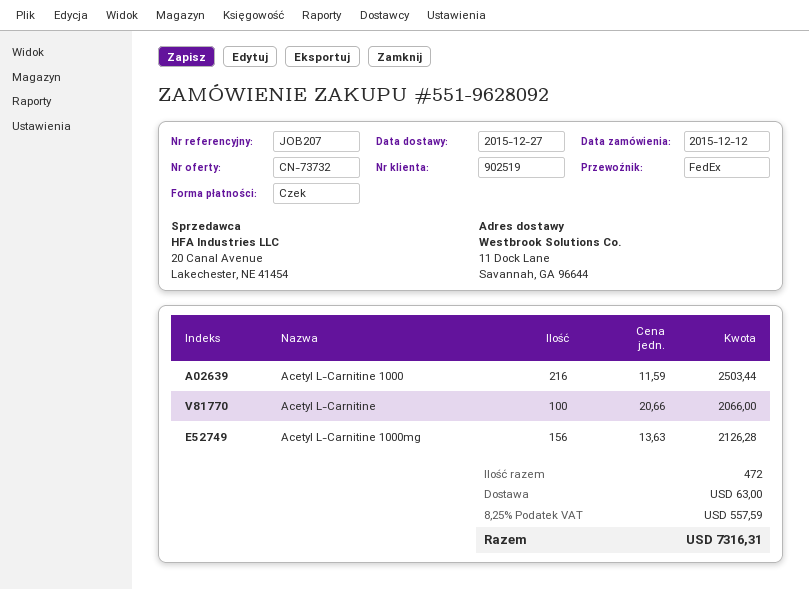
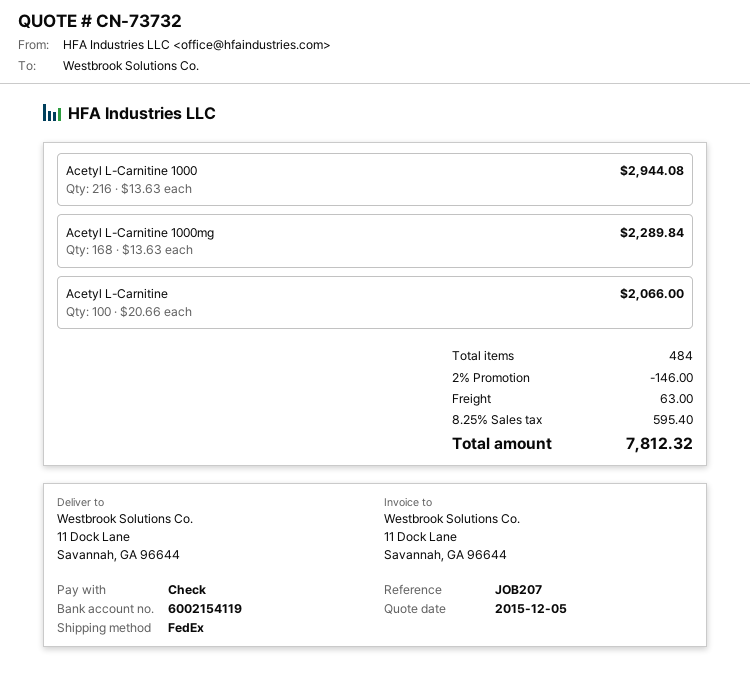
Acetyl L-Carnitine 1000: 216 x 11.59 = 2503.44 -> 216 x 13.63 = 2944.08
Acetyl L-Carnitine 1000mg: 156 x 13.63 = 2126.28 -> 168 x 13.63 = 2289.84
total quantity: 472 -> 484
discount: none -> 2% = 146.00
tax: 8.25% = 557.59 -> 8.25% = 595.40
total: 7316.31 -> 7812.32

